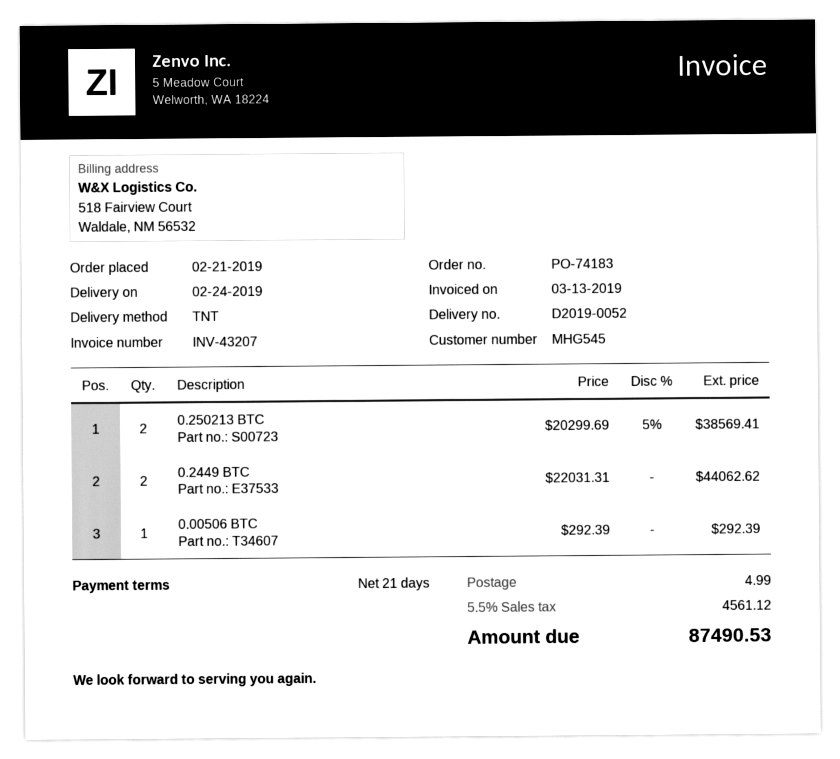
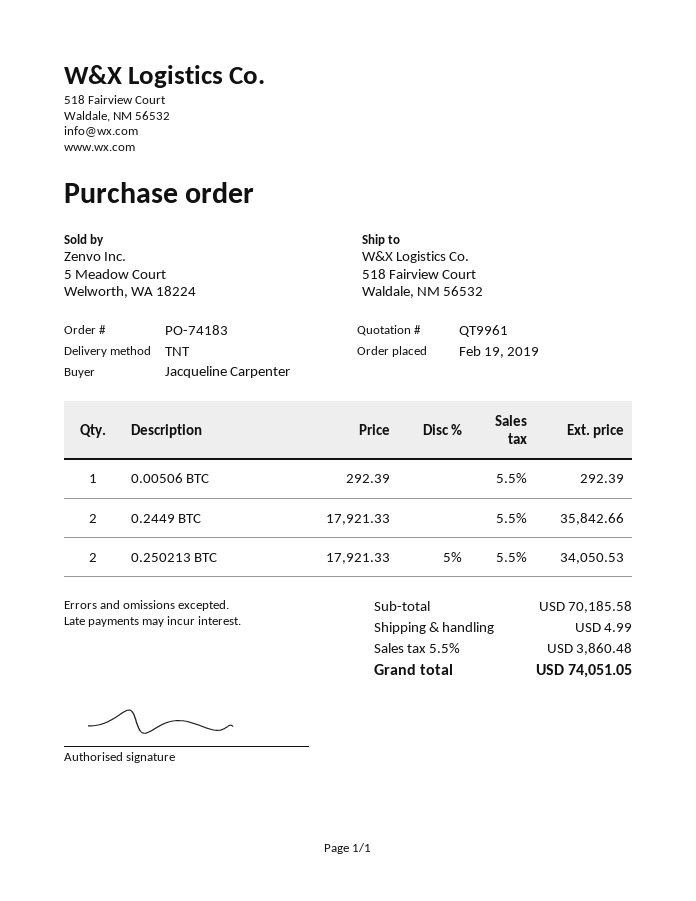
order date: 2019-02-21 -> 2019-02-19
0.250213 BTC: 2 x 20299.69 - 5% = 38569.41 -> 2 x 17921.33 - 5% = 34050.53
0.2449 BTC: 2 x 22031.31 = 44062.62 -> 2 x 17921.33 = 35842.66
tax: 5.5% = 4561.12 -> 5.5% = 3860.48
total: 87490.53 -> 74051.05

